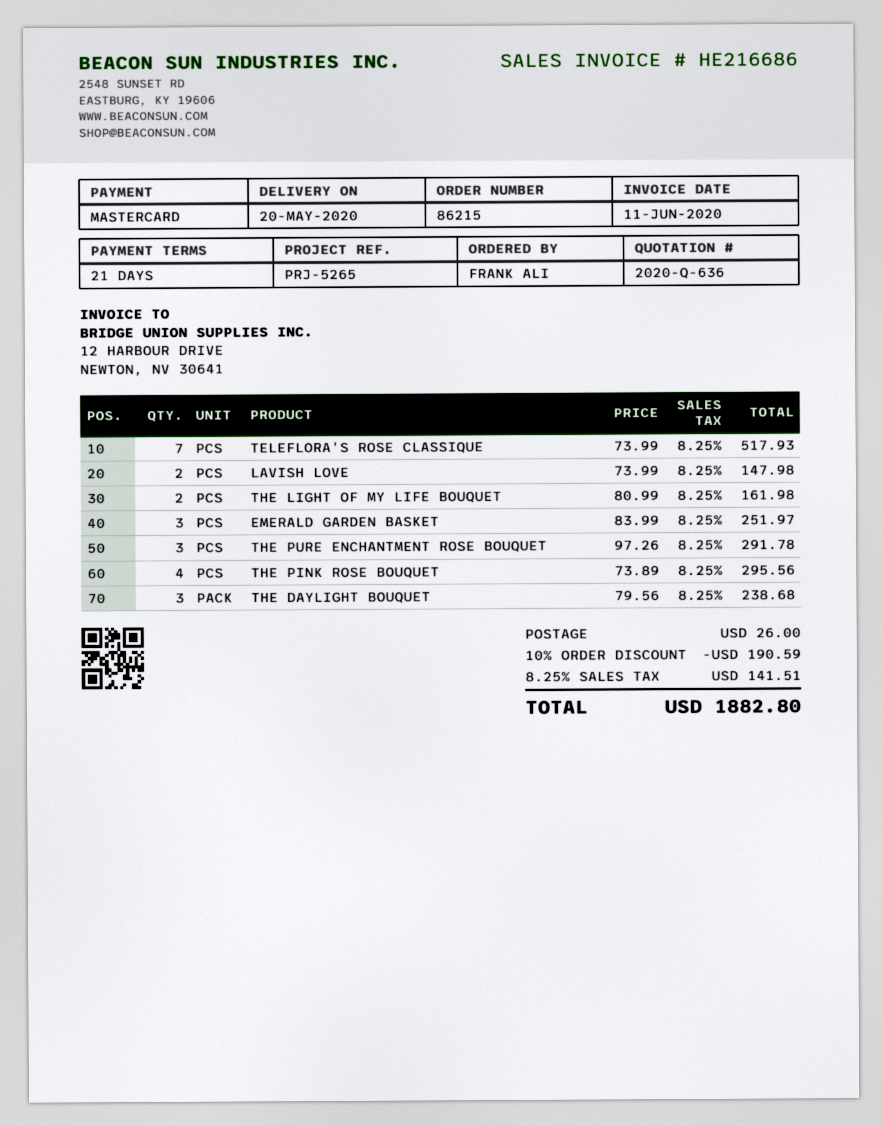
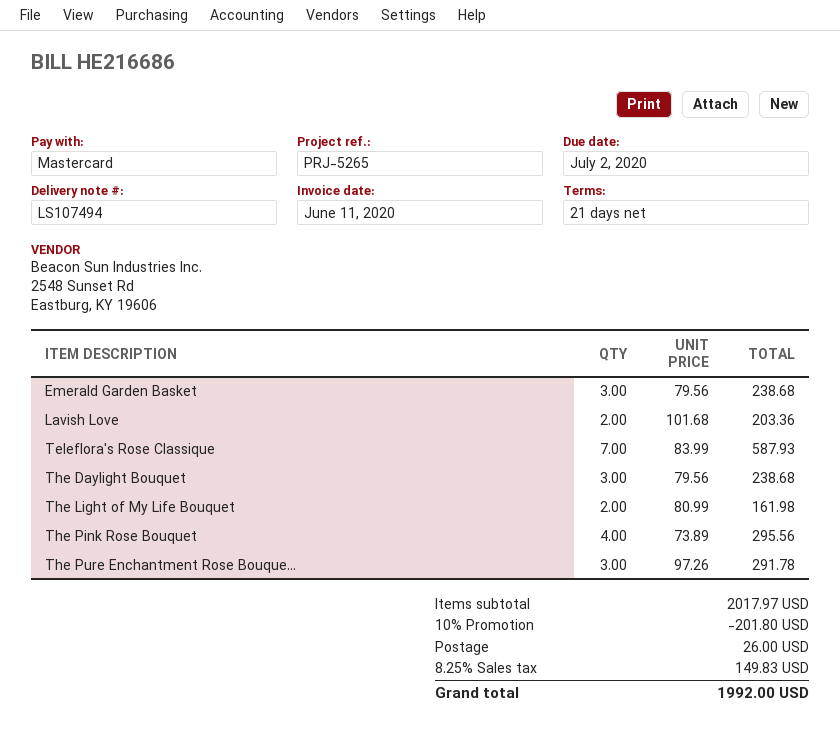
TELEFLORA'S ROSE CLASSIQUE: 7 x 73.99 = 517.93 -> 7 x 83.99 = 587.93
LAVISH LOVE: 2 x 73.99 = 147.98 -> 2 x 101.68 = 203.36
EMERALD GARDEN BASKET: 3 x 83.99 = 251.97 -> 3 x 79.56 = 238.68
discount: 10% = 190.59 -> 10% = 201.80
tax: 8.25% = 141.51 -> 8.25% = 149.83
total: 1882.80 -> 1992.00

